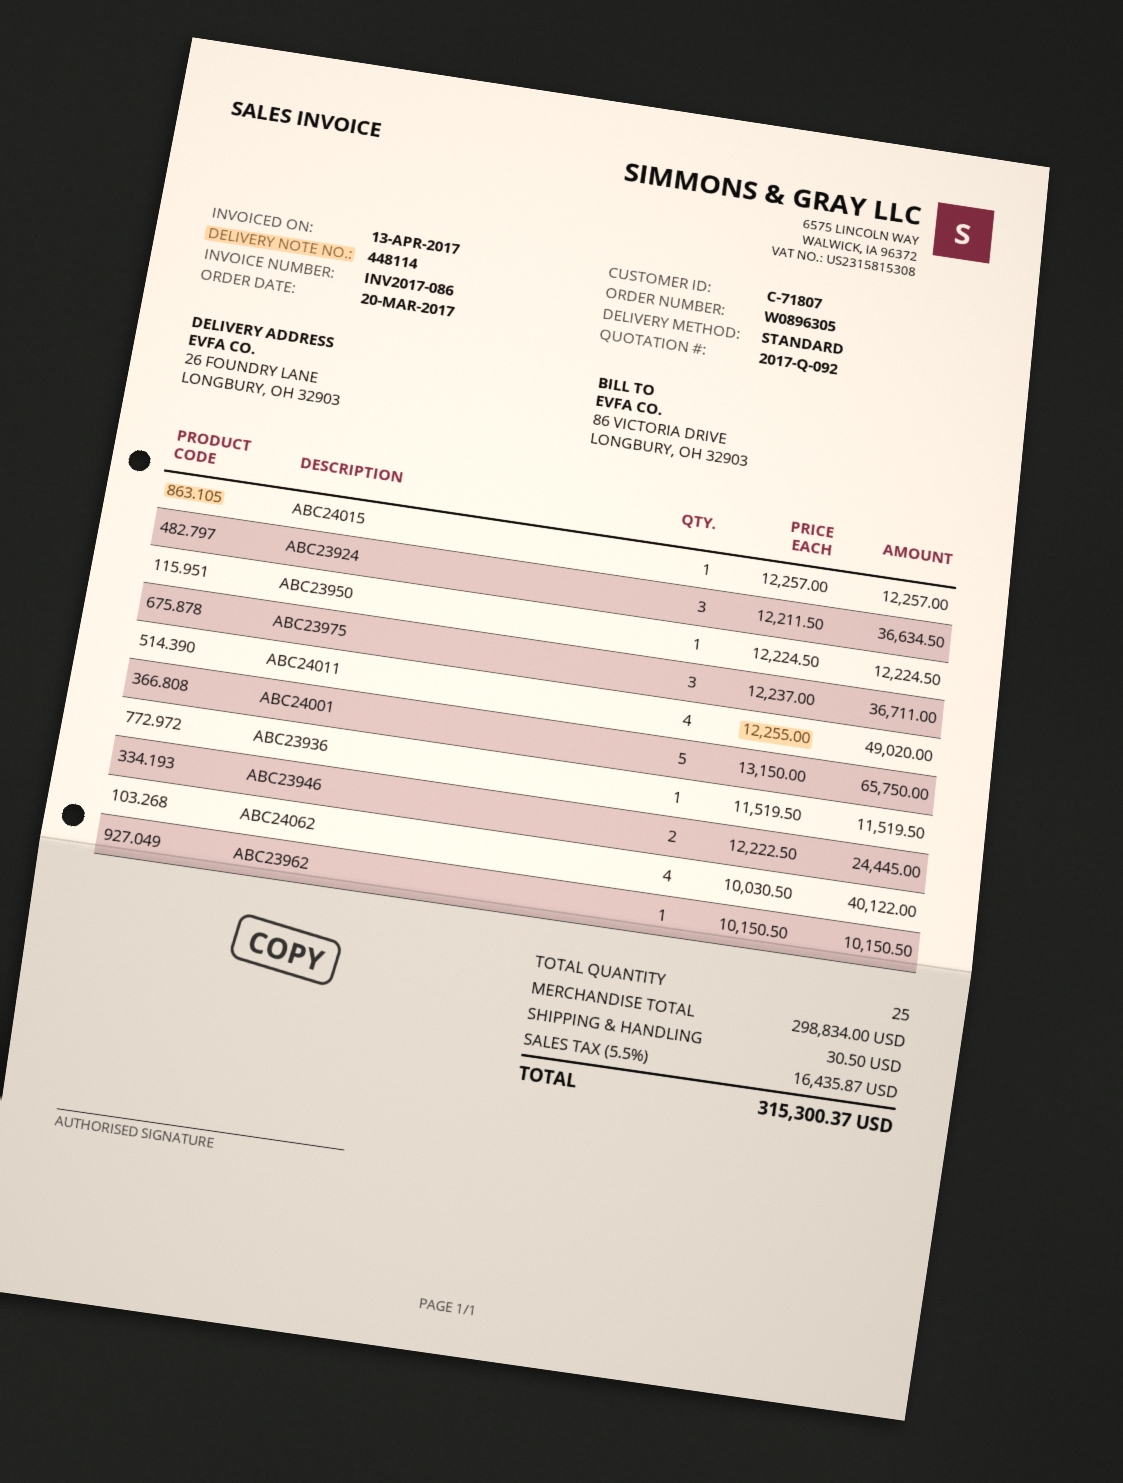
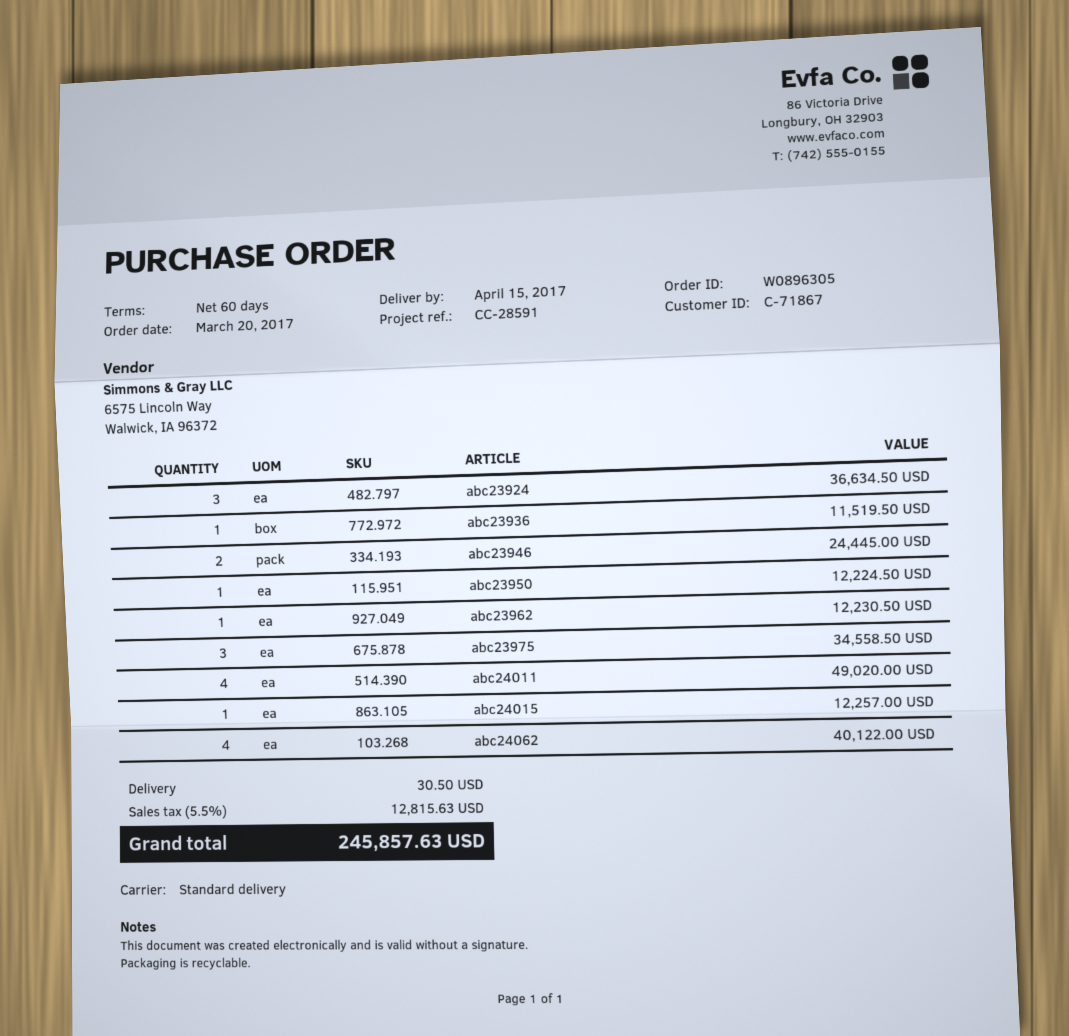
customer number: C-71807 -> C-71867
ABC23975: 3 for 36711.00 -> 3 for 34558.50
ABC24001: 5 for 65750.00 -> none
ABC23962: 1 for 10150.50 -> 1 for 12230.50
tax: 5.5% = 16435.87 -> 5.5% = 12815.63
total: 315300.37 -> 245857.63

